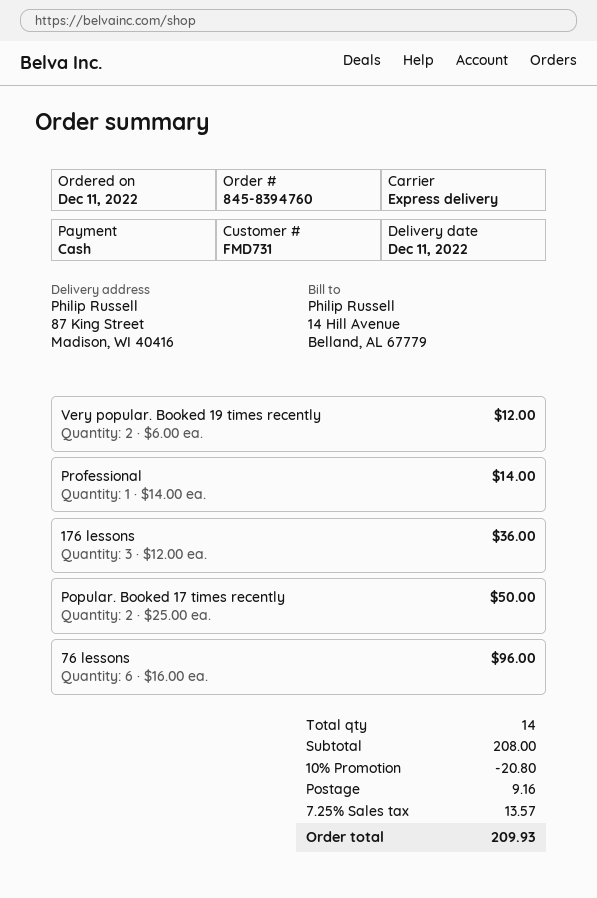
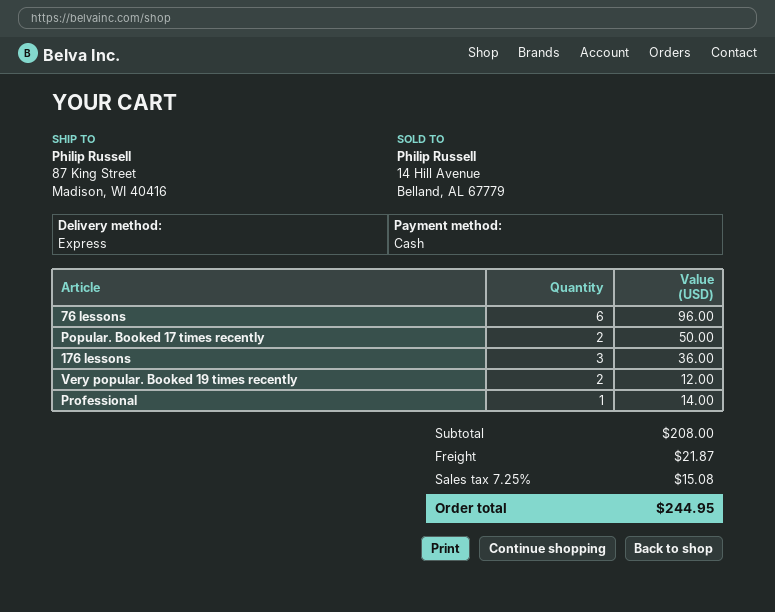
discount: 10% = 20.80 -> none
shipping: 9.16 -> 21.87
tax: 7.25% = 13.57 -> 7.25% = 15.08
total: 209.93 -> 244.95

